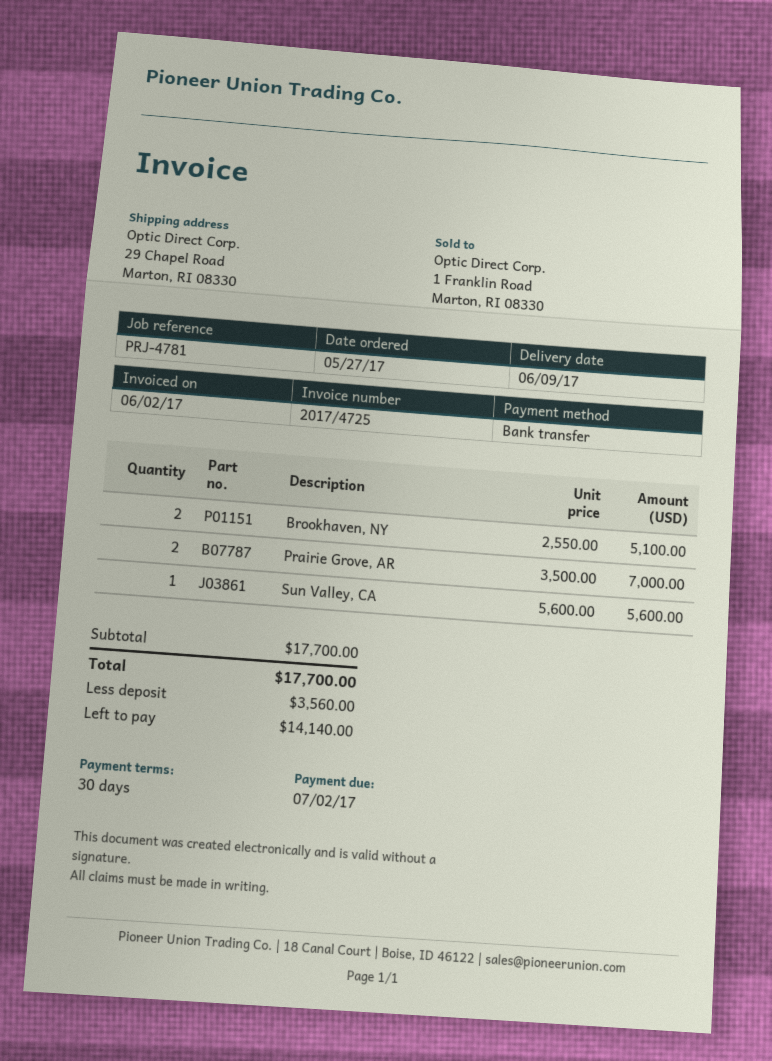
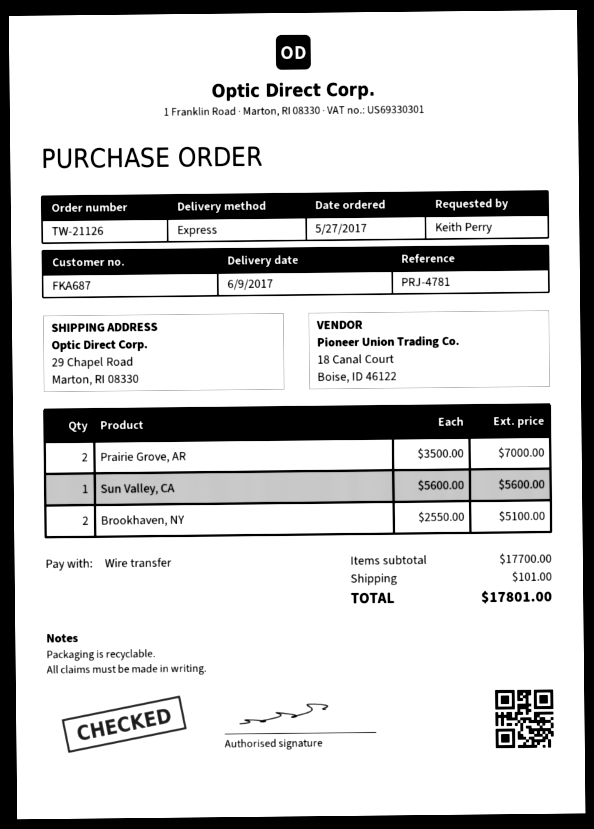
shipping: none -> 101.00
total: 17700.00 -> 17801.00

